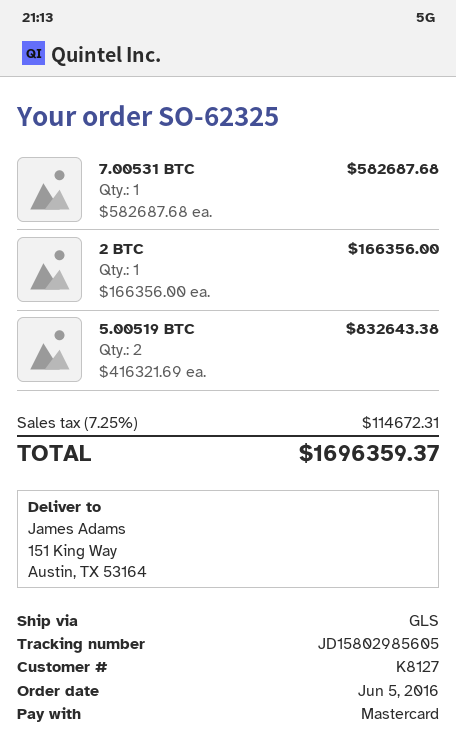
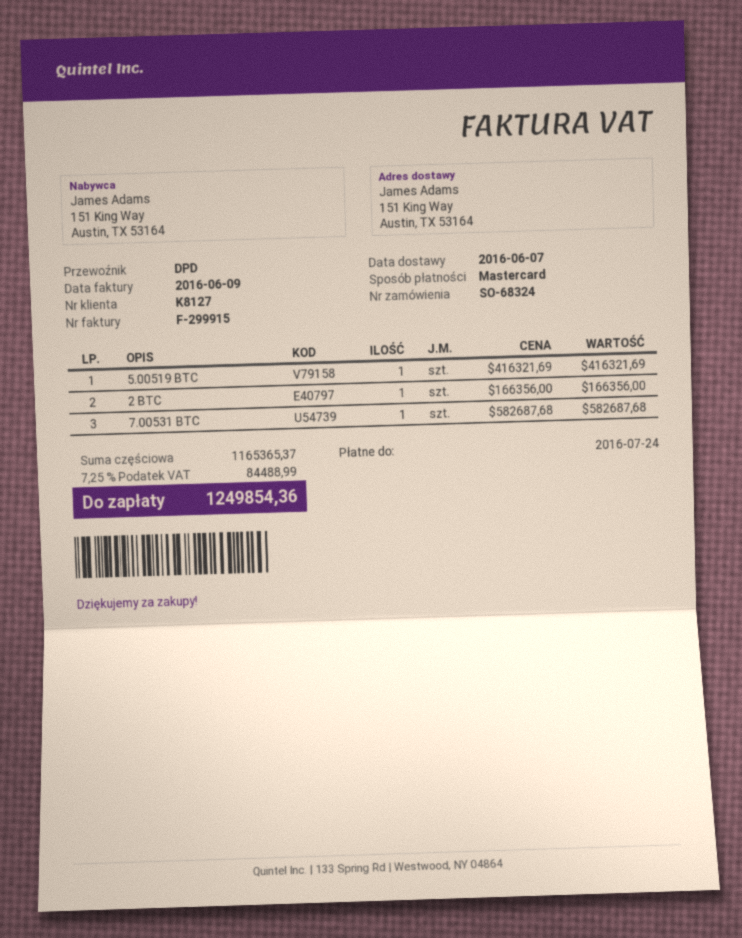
order number: SO-62325 -> SO-68324
shipping method: GLS -> DPD
5.00519 BTC: 2 x 416321.69 = 832643.38 -> 1 x 416321.69 = 416321.69
tax: 7.25% = 114672.31 -> 7.25% = 84488.99
total: 1696359.37 -> 1249854.36

